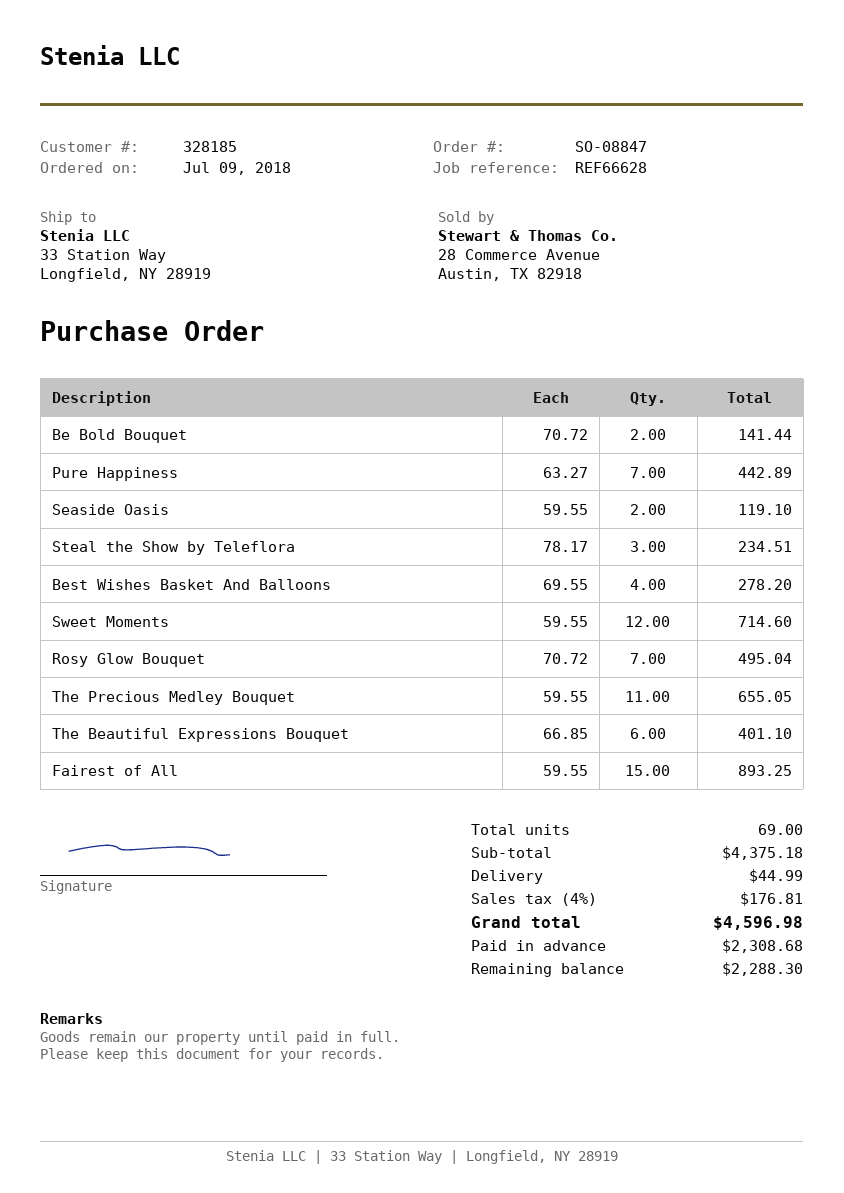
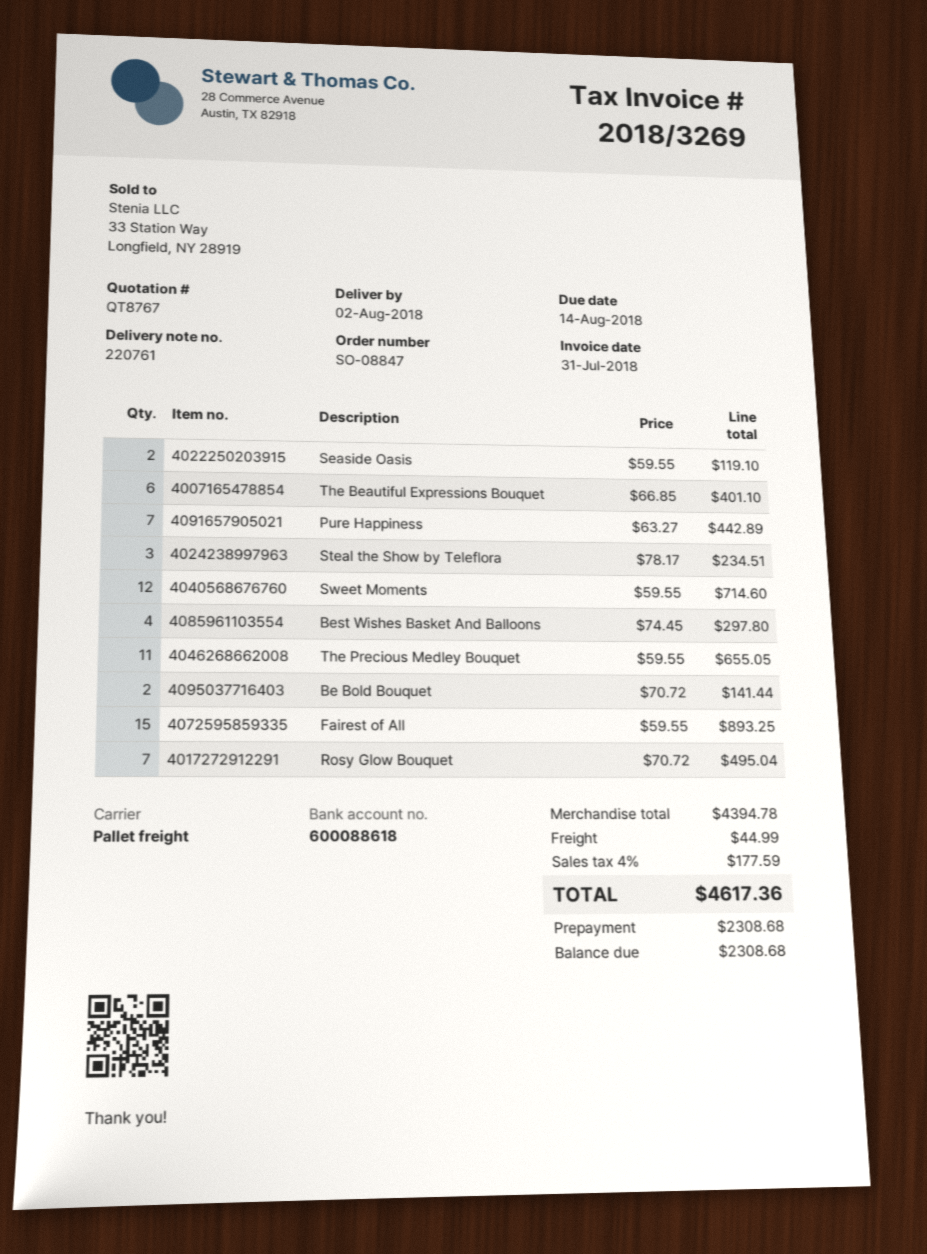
Best Wishes Basket And Balloons: 4 x 69.55 = 278.20 -> 4 x 74.45 = 297.80
subtotal: 4375.18 -> 4394.78
tax: 4% = 176.81 -> 4% = 177.59
total: 4596.98 -> 4617.36
balance: 2288.30 -> 2308.68

